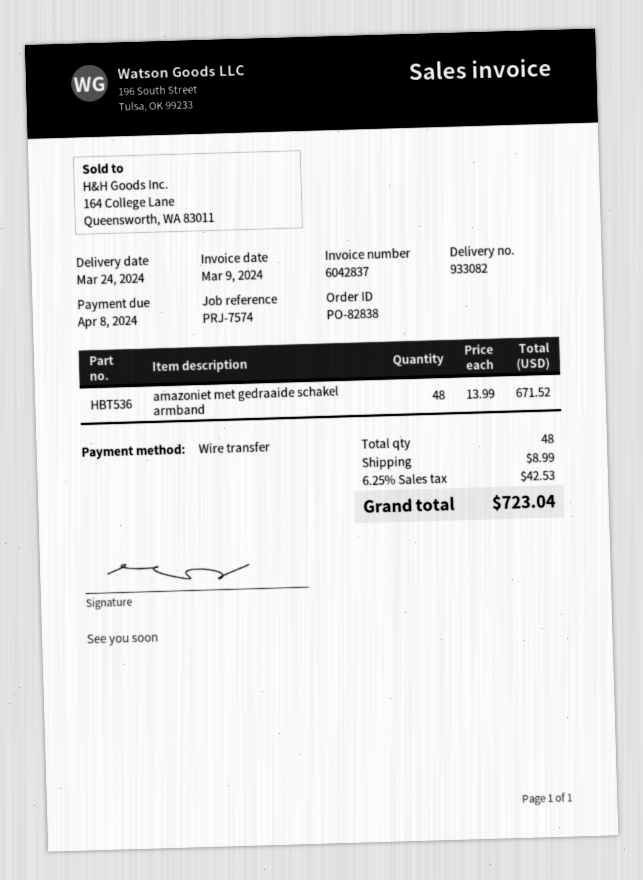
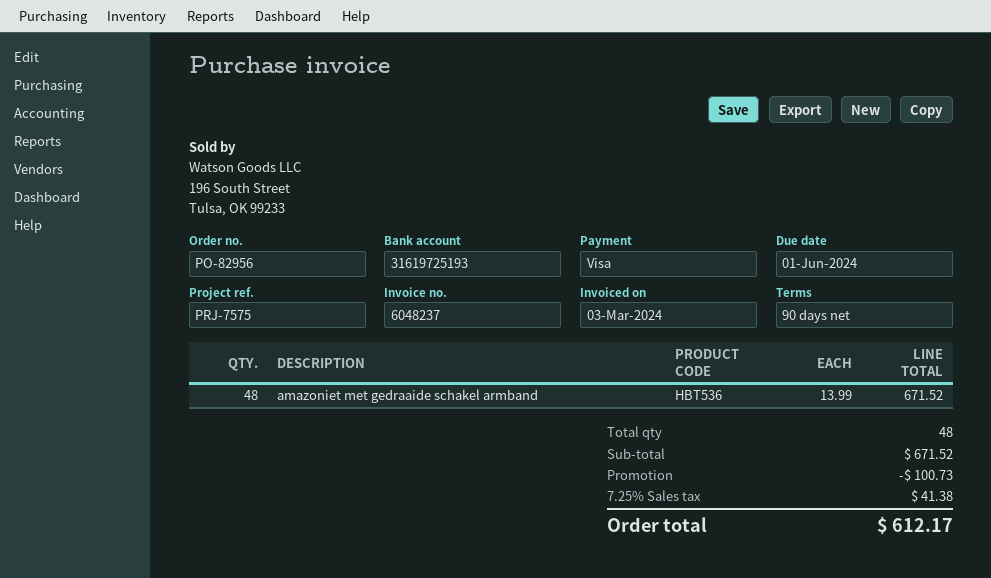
order number: PO-82838 -> PO-82956
invoice number: 6042837 -> 6048237
invoice date: 2024-03-09 -> 2024-03-03
due date: 2024-04-08 -> 2024-06-01
reference: PRJ-7574 -> PRJ-7575
payment method: bank transfer -> Visa
discount: none -> 100.73
shipping: 8.99 -> none
tax: 6.25% = 42.53 -> 7.25% = 41.38
total: 723.04 -> 612.17

